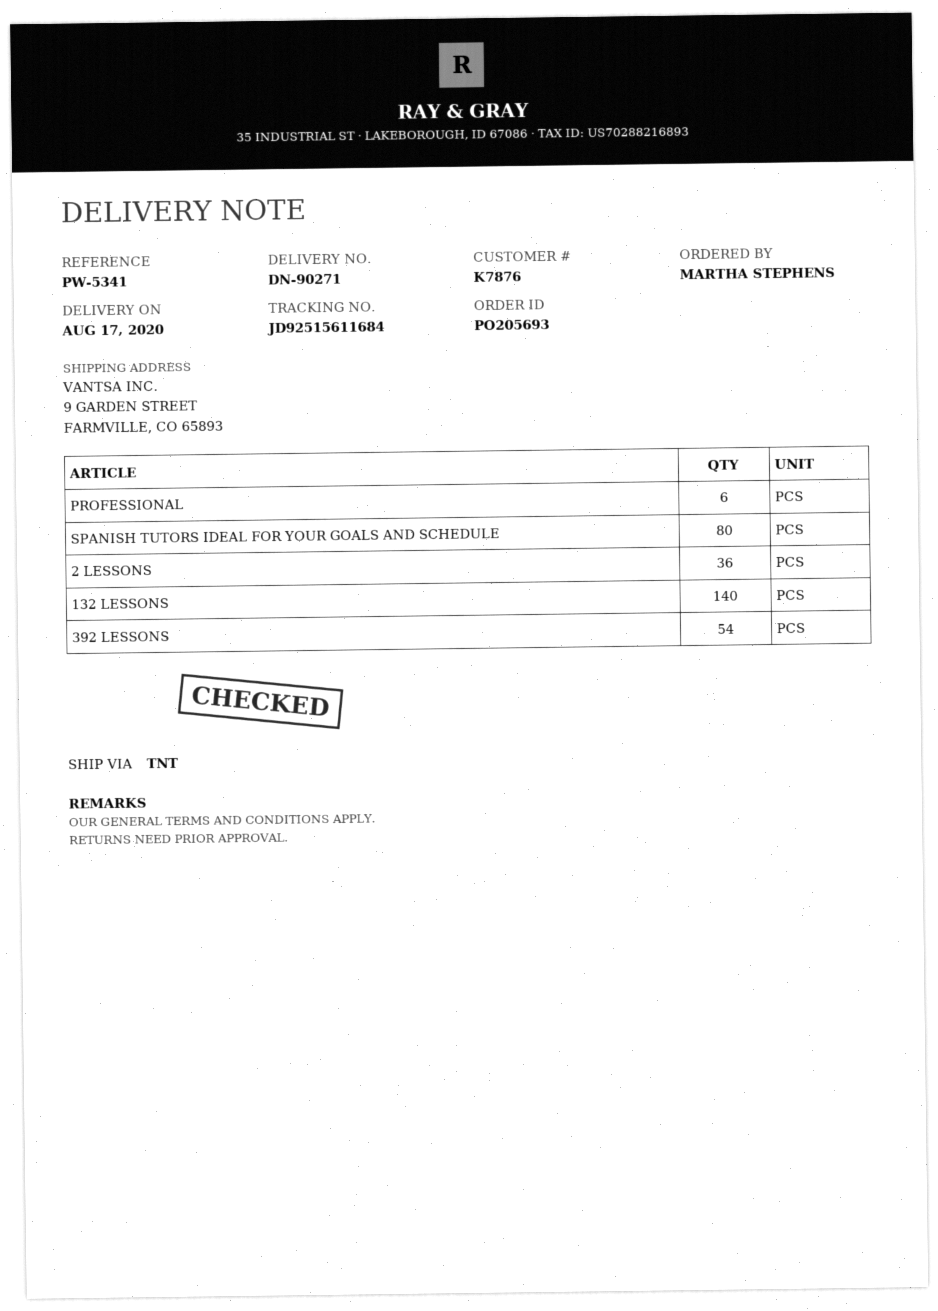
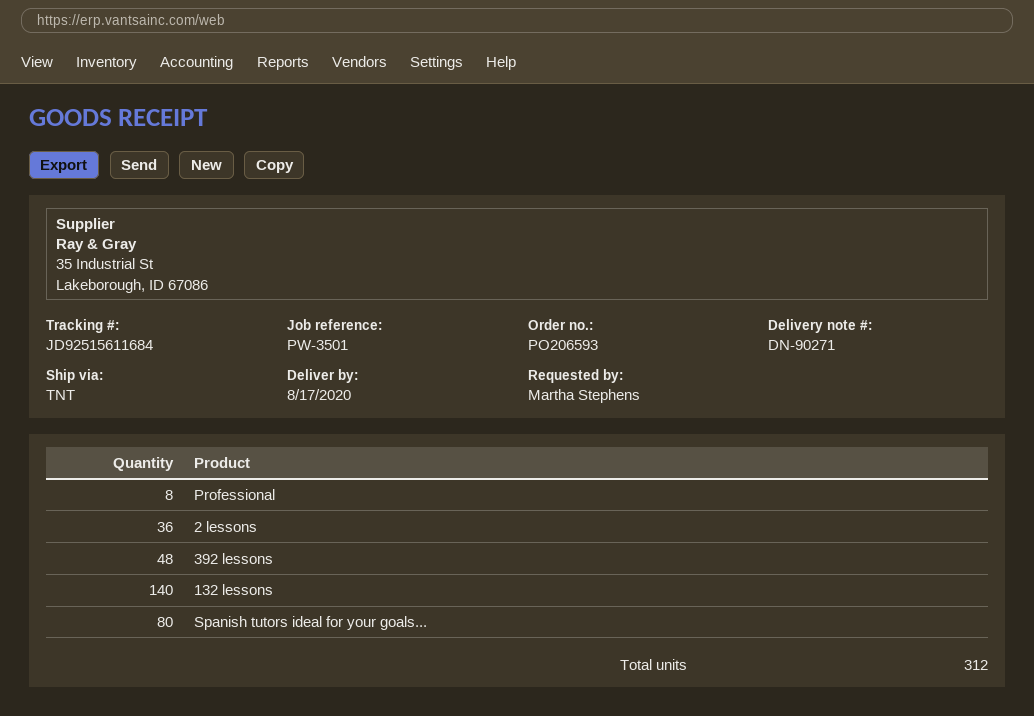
order number: PO205693 -> PO206593
reference: PW-5341 -> PW-3501
PROFESSIONAL: 6 -> 8
392 LESSONS: 54 -> 48

